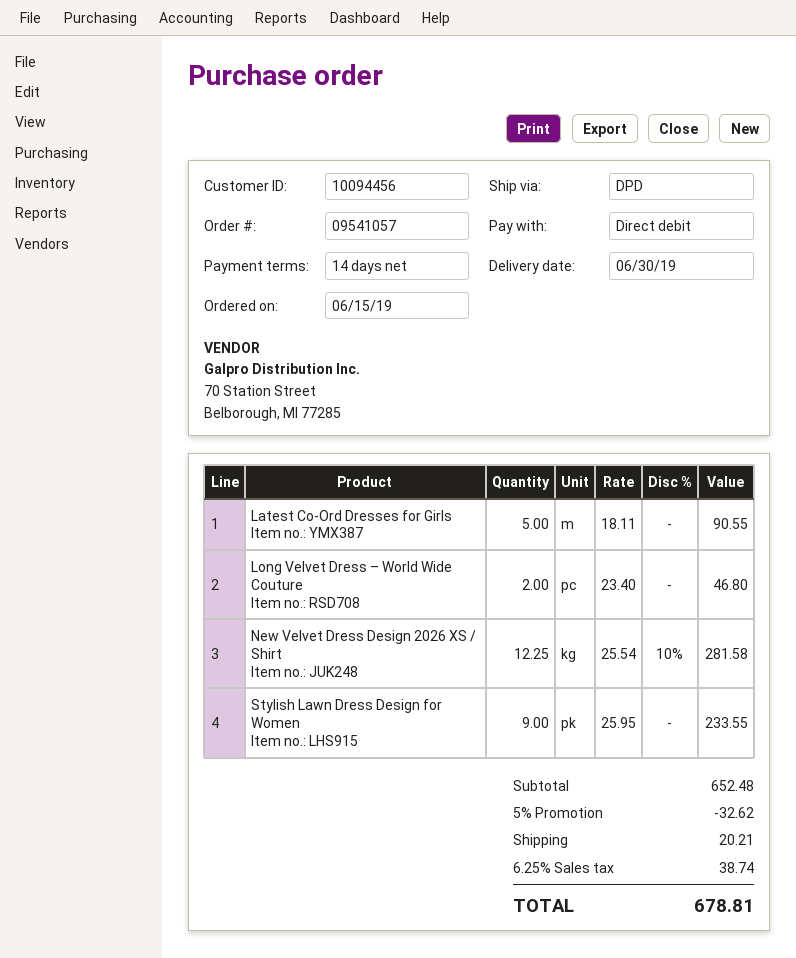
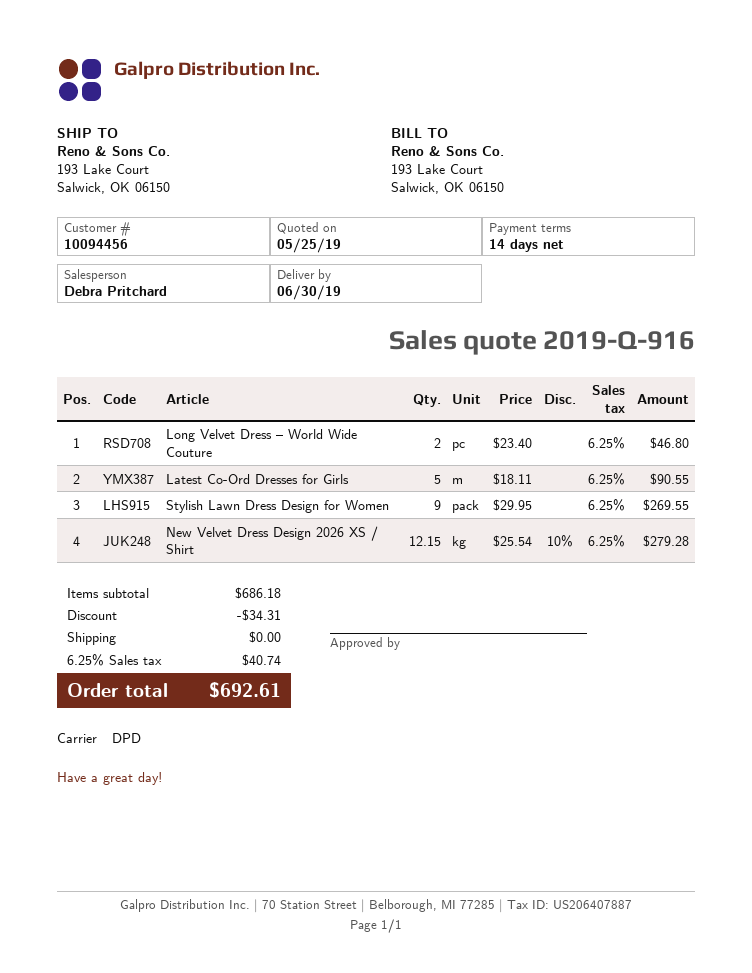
New Velvet Dress Design 2026 XS / Shirt: 12.25 x 25.54 - 10% = 281.58 -> 12.15 x 25.54 - 10% = 279.28
Stylish Lawn Dress Design for Women: 9 x 25.95 = 233.55 -> 9 x 29.95 = 269.55
subtotal: 652.48 -> 686.18
discount: 32.62 -> 34.31
shipping: 20.21 -> 0.00
tax: 6.25% = 38.74 -> 6.25% = 40.74
total: 678.81 -> 692.61

